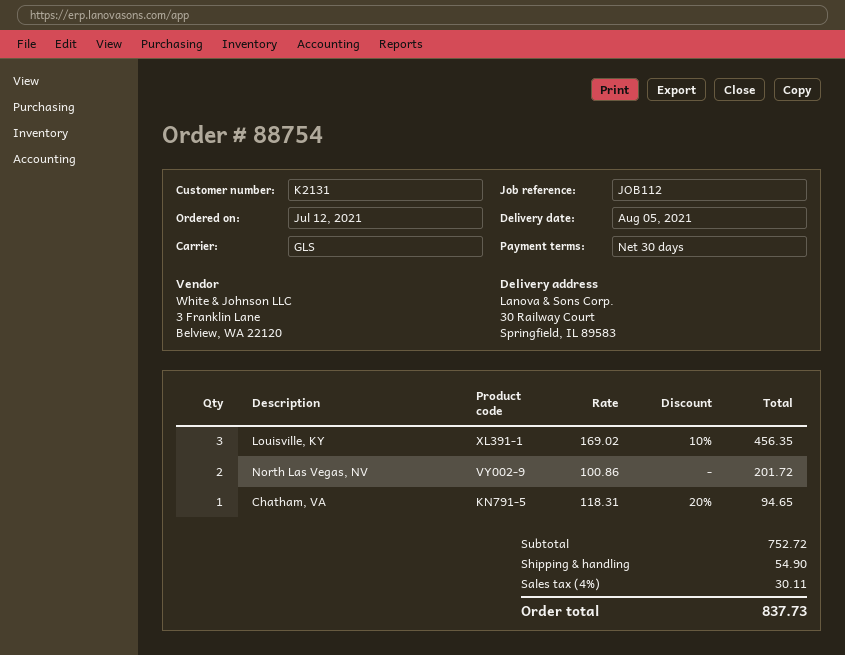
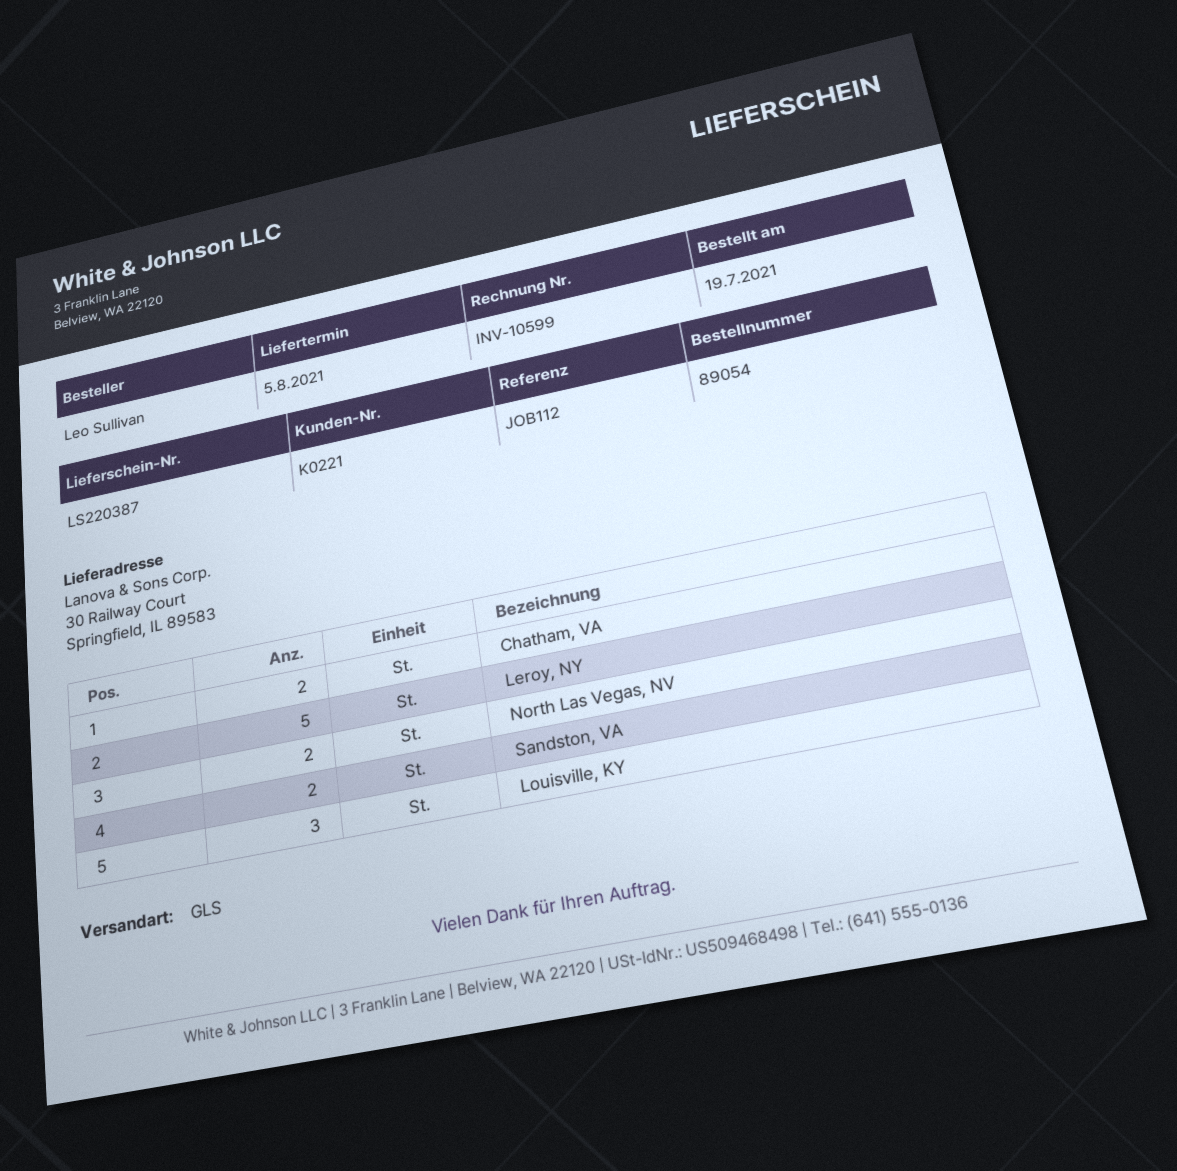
order number: 88754 -> 89054
order date: 2021-07-12 -> 2021-07-19
customer number: K2131 -> K0221
Chatham, VA: 1 -> 2
Leroy, NY: none -> 5
Sandston, VA: none -> 2

